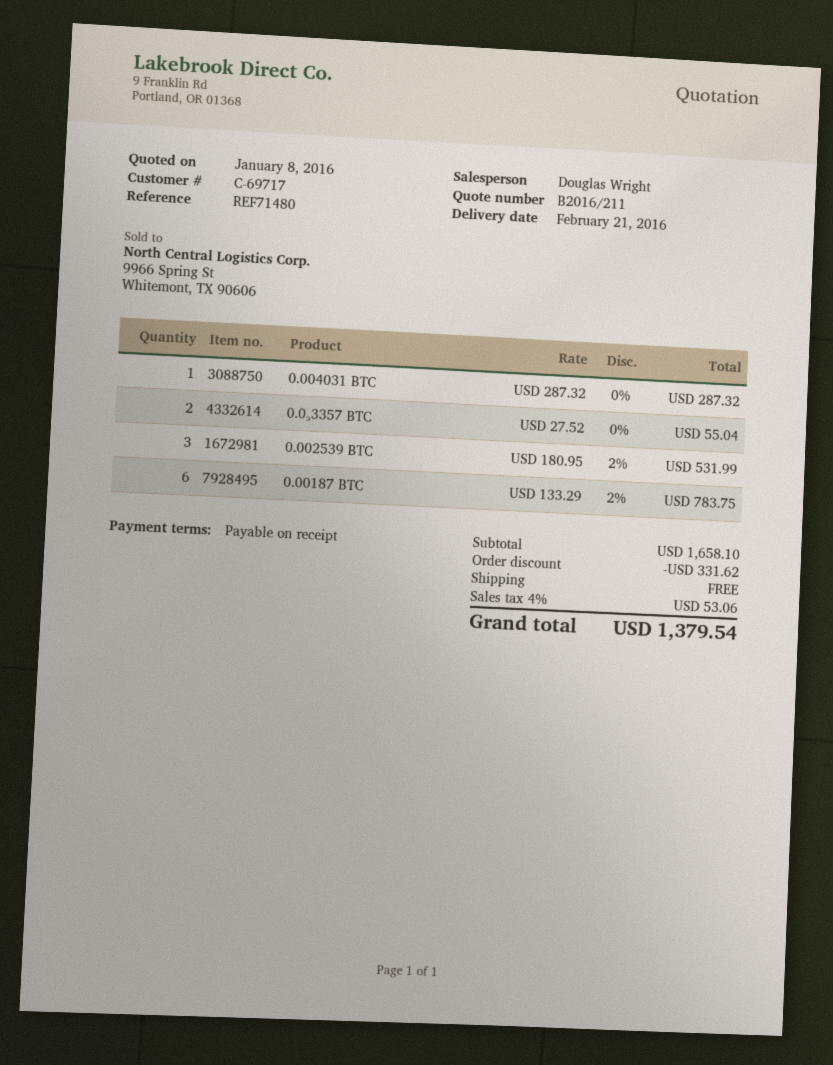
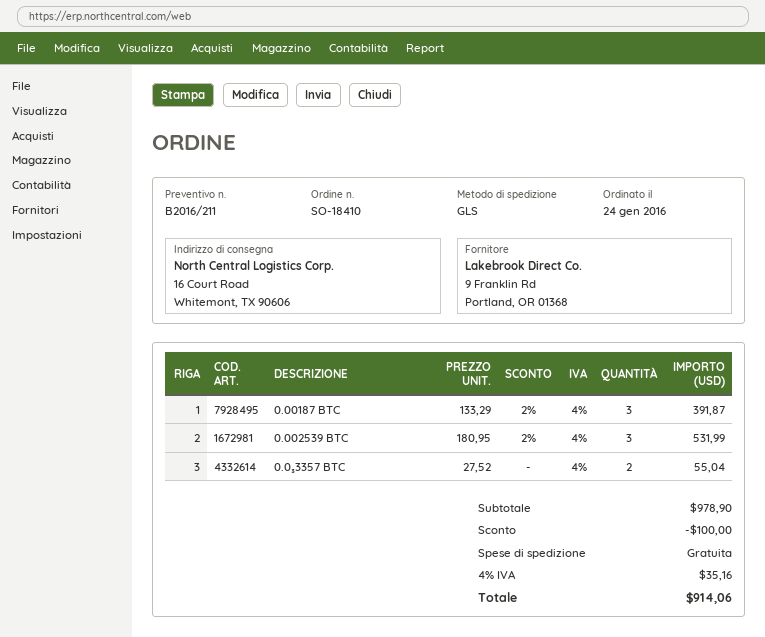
0.004031 BTC: 1 x 287.32 = 287.32 -> none
0.00187 BTC: 6 x 133.29 - 2% = 783.75 -> 3 x 133.29 - 2% = 391.87
subtotal: 1658.10 -> 978.90
discount: 331.62 -> 100.00
tax: 4% = 53.06 -> 4% = 35.16
total: 1379.54 -> 914.06

